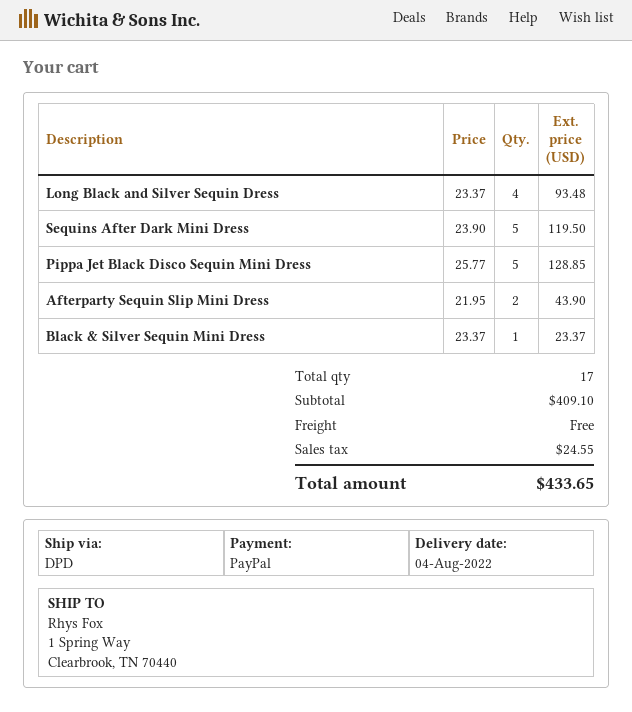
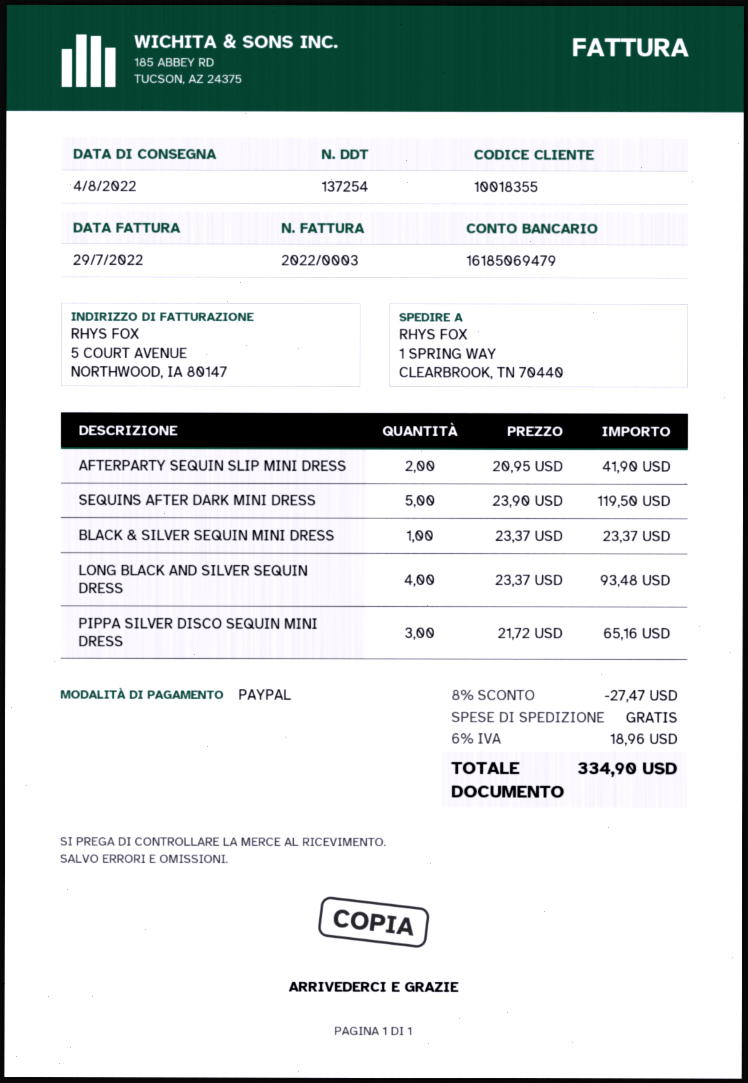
Pippa Jet Black Disco Sequin Mini Dress: 5 x 25.77 = 128.85 -> none
Afterparty Sequin Slip Mini Dress: 2 x 21.95 = 43.90 -> 2 x 20.95 = 41.90
PIPPA SILVER DISCO SEQUIN MINI DRESS: none -> 3 x 21.72 = 65.16
discount: none -> 8% = 27.47
tax: 24.55 -> 18.96
total: 433.65 -> 334.90

